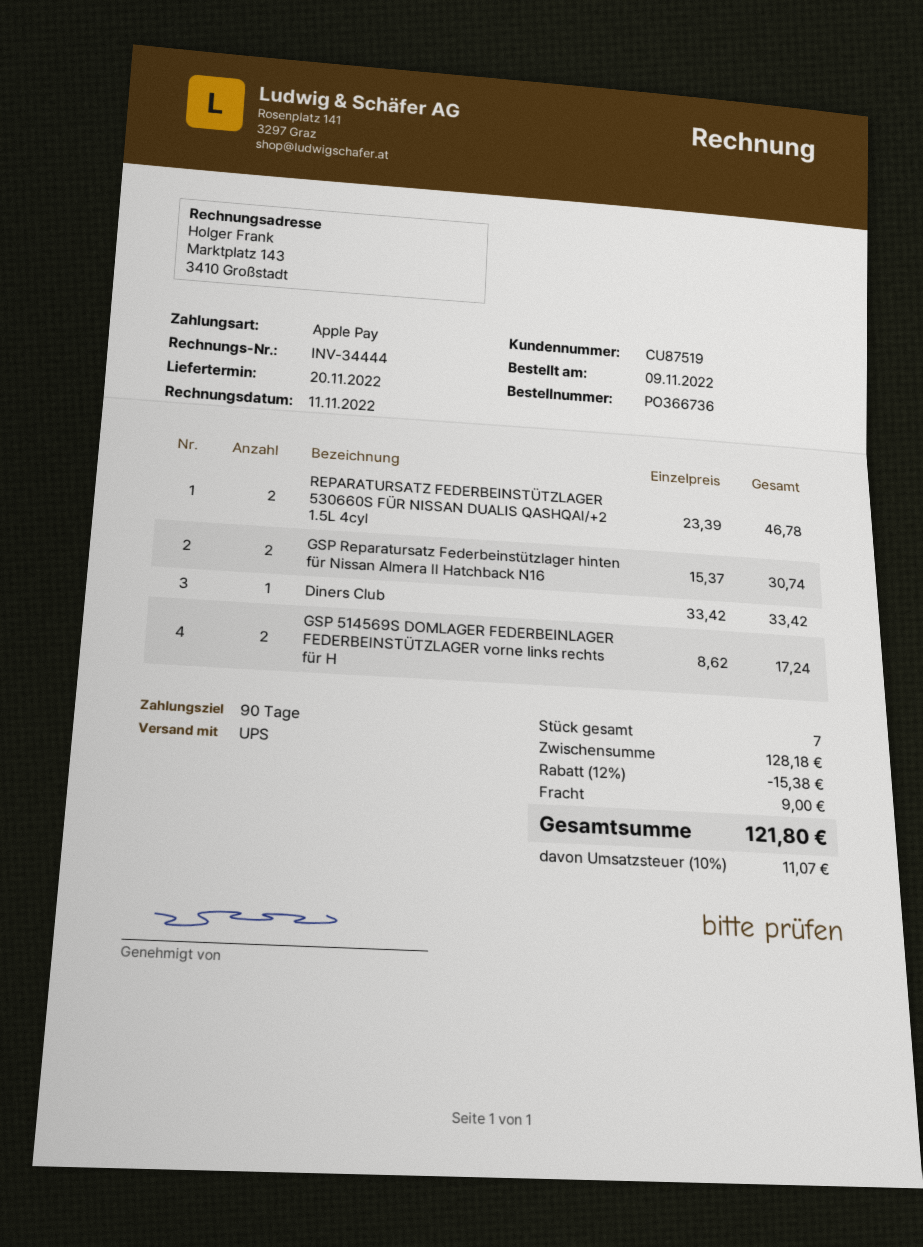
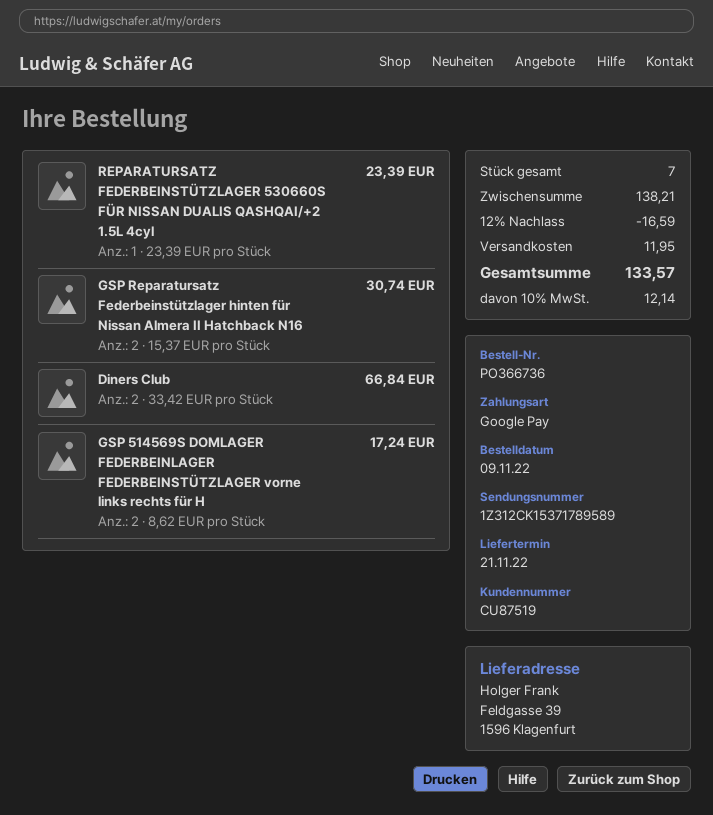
delivery date: 2022-11-20 -> 2022-11-21
payment method: Apple Pay -> Google Pay
REPARATURSATZ FEDERBEINSTÜTZLAGER 530660S FÜR NISSAN DUALIS QASHQAI/+2 1.5L 4cyl: 2 x 23.39 = 46.78 -> 1 x 23.39 = 23.39
Diners Club: 1 x 33.42 = 33.42 -> 2 x 33.42 = 66.84
subtotal: 128.18 -> 138.21
discount: 12% = 15.38 -> 12% = 16.59
shipping: 9.00 -> 11.95
tax: 10% = 11.07 -> 10% = 12.14
total: 121.80 -> 133.57

